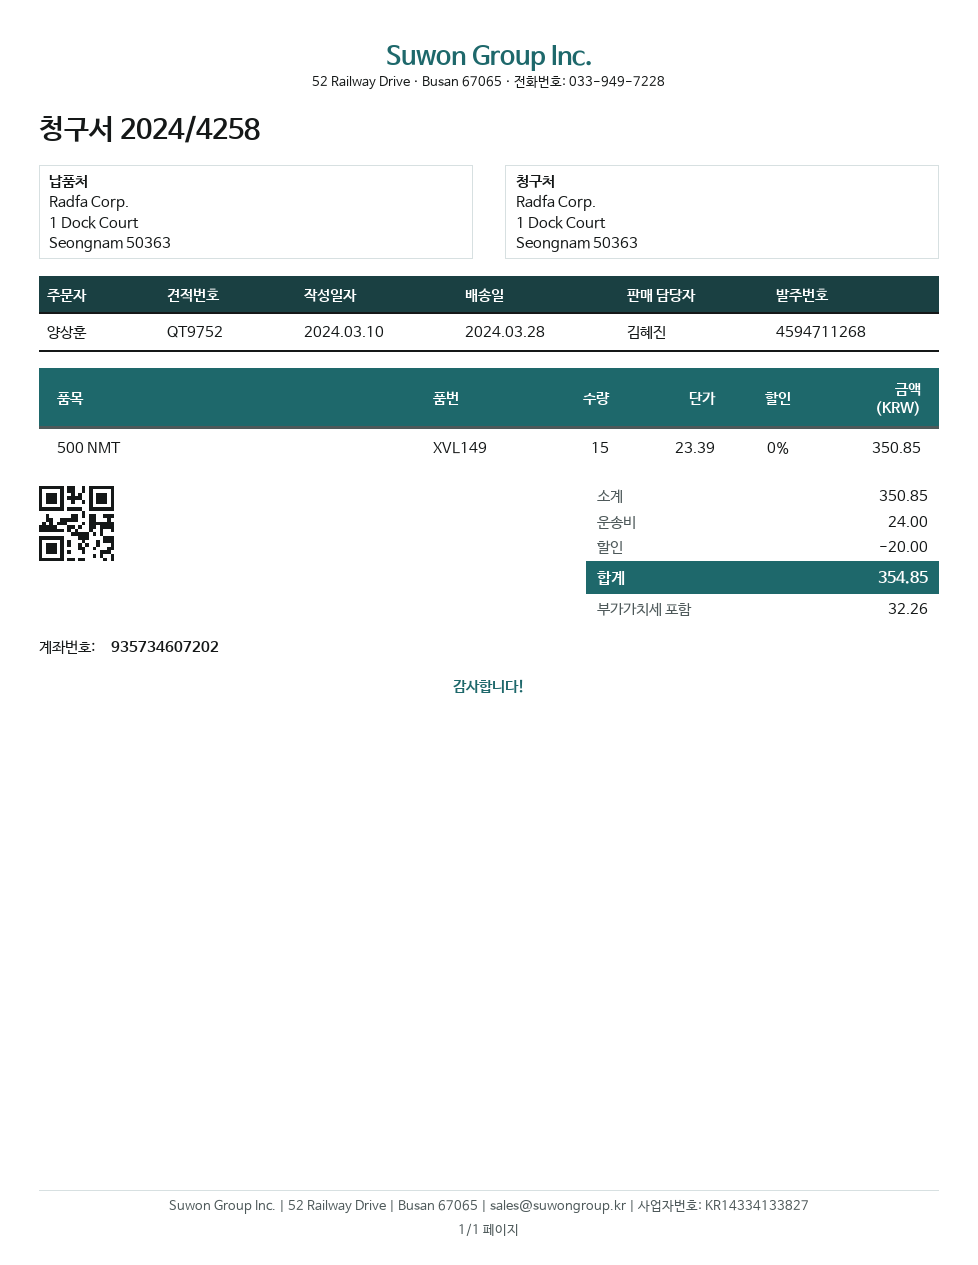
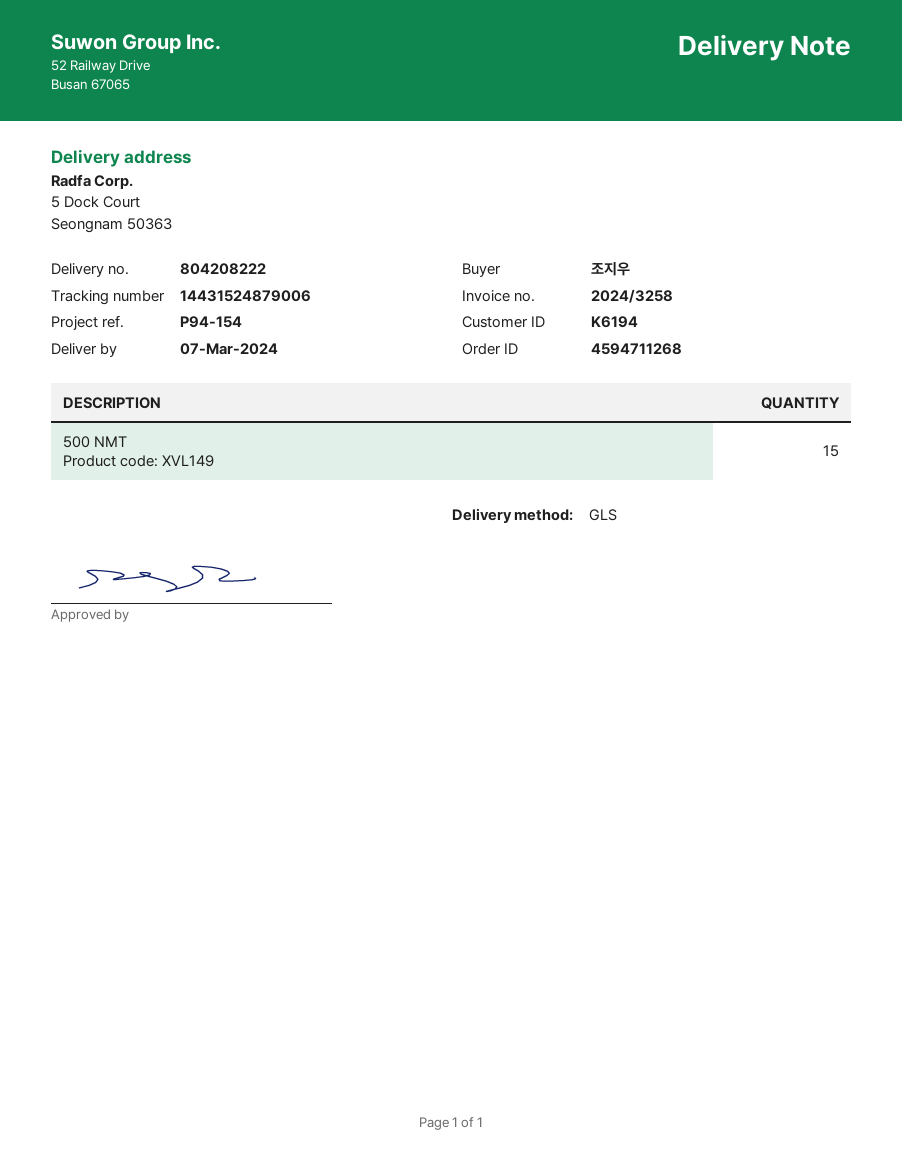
delivery date: 2024-03-28 -> 2024-03-07
invoice number: 2024/4258 -> 2024/3258
ordered by: 양상훈 -> 조지우
ship to: 1 Dock Court, Seongnam 50363 -> 5 Dock Court, Seongnam 50363

